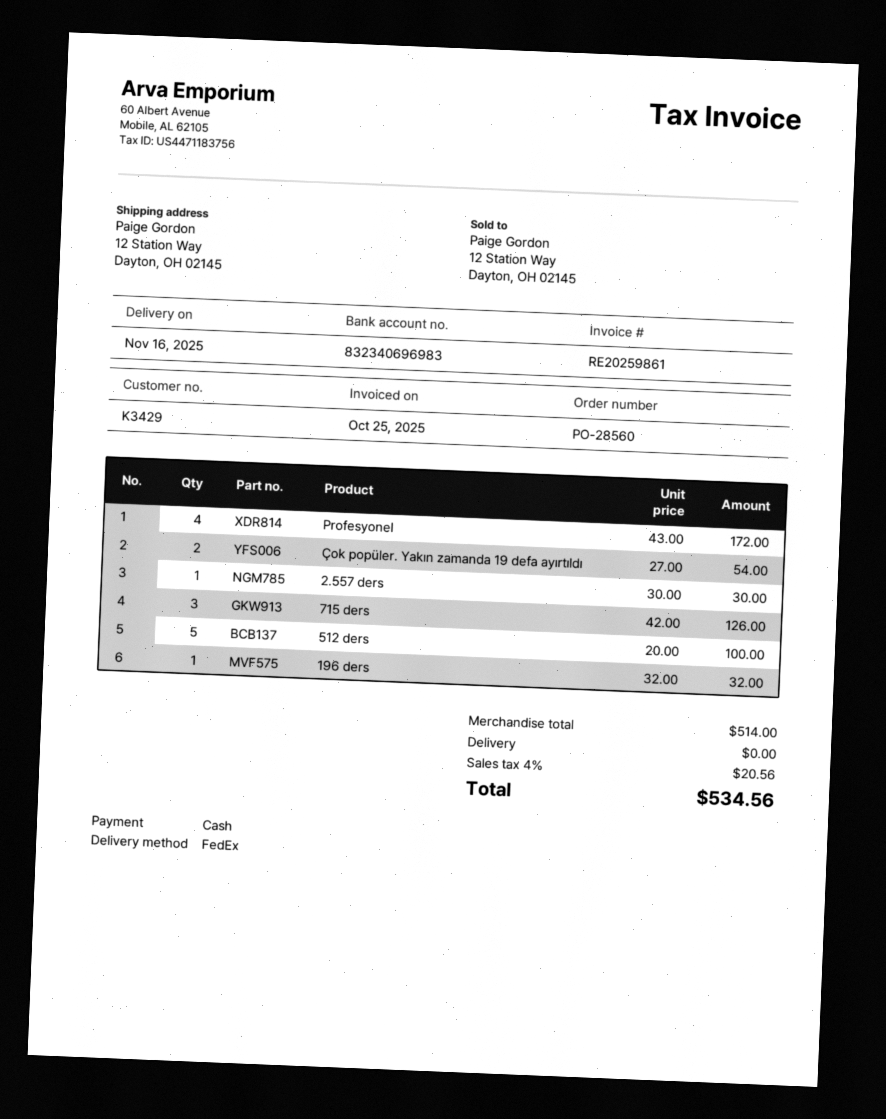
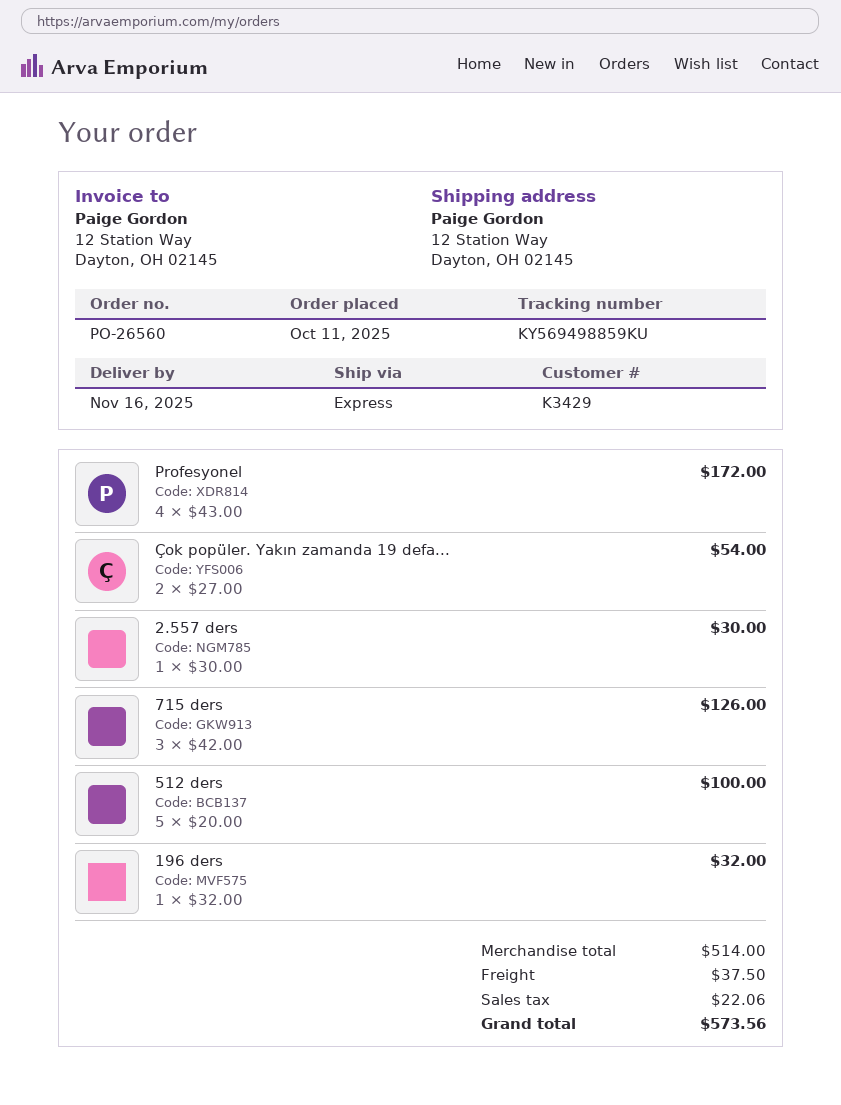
order number: PO-28560 -> PO-26560
shipping method: FedEx -> express
shipping: 0.00 -> 37.50
tax: 20.56 -> 22.06
total: 534.56 -> 573.56

